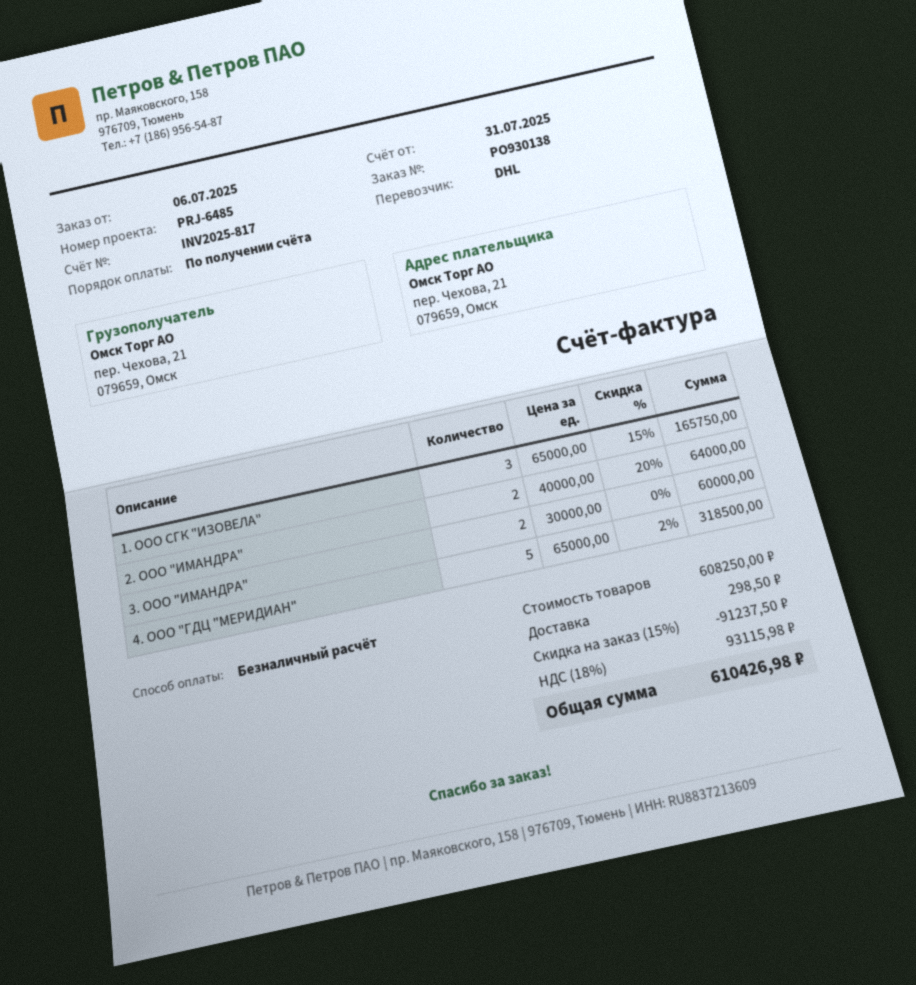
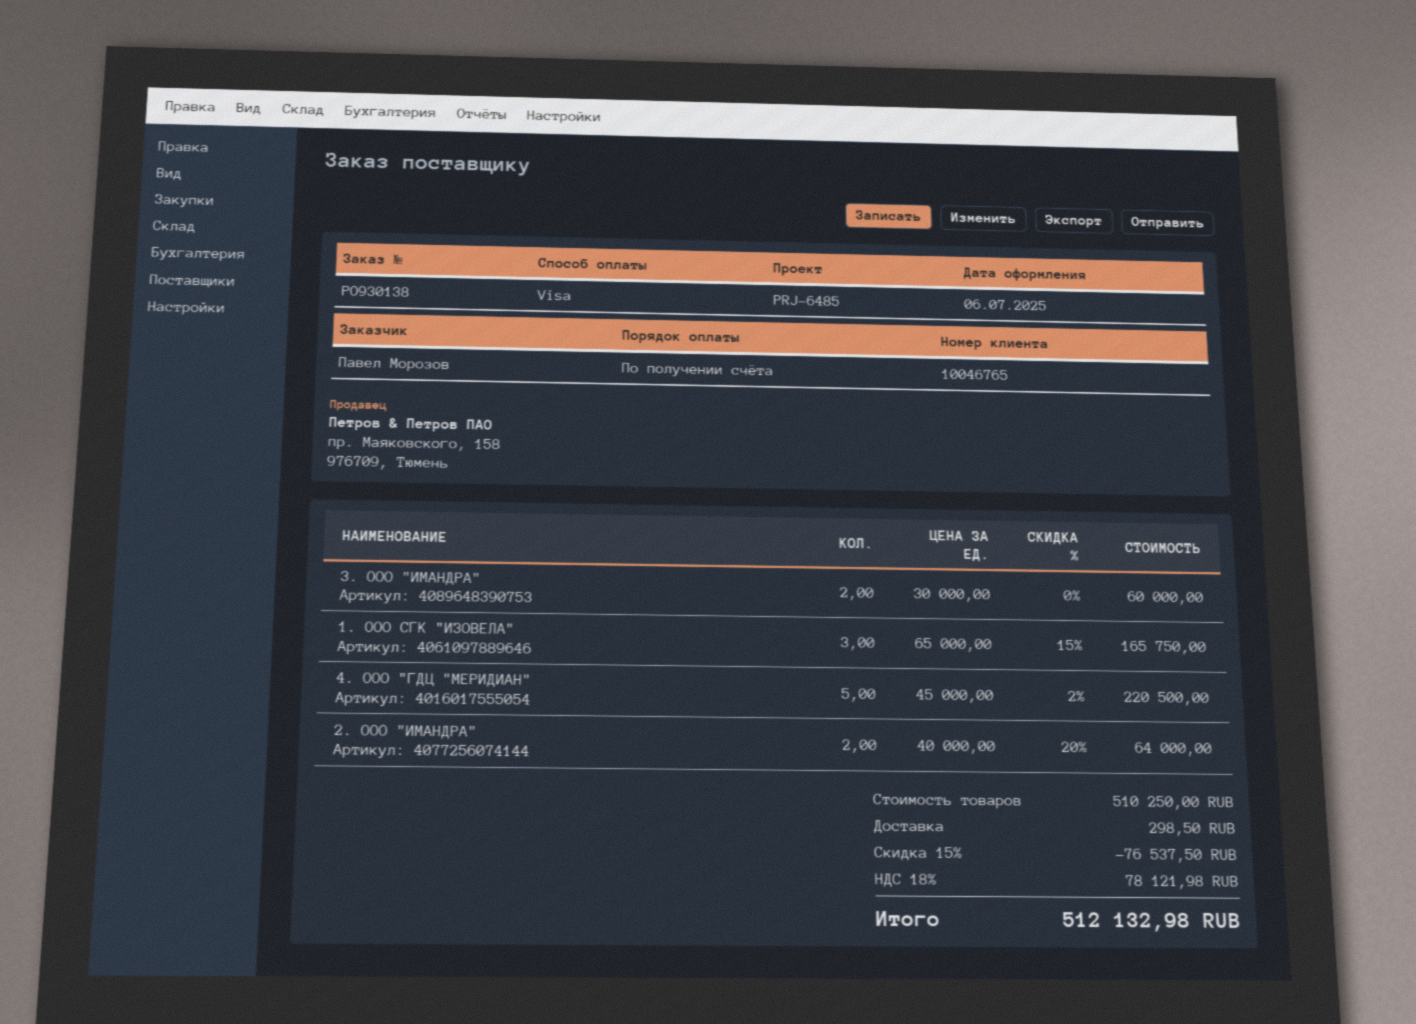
payment method: bank transfer -> Visa
4. ООО "ГДЦ "МЕРИДИАН": 5 x 65000.00 - 2% = 318500.00 -> 5 x 45000.00 - 2% = 220500.00
subtotal: 608250.00 -> 510250.00
discount: 15% = 91237.50 -> 15% = 76537.50
tax: 18% = 93115.98 -> 18% = 78121.98
total: 610426.98 -> 512132.98

